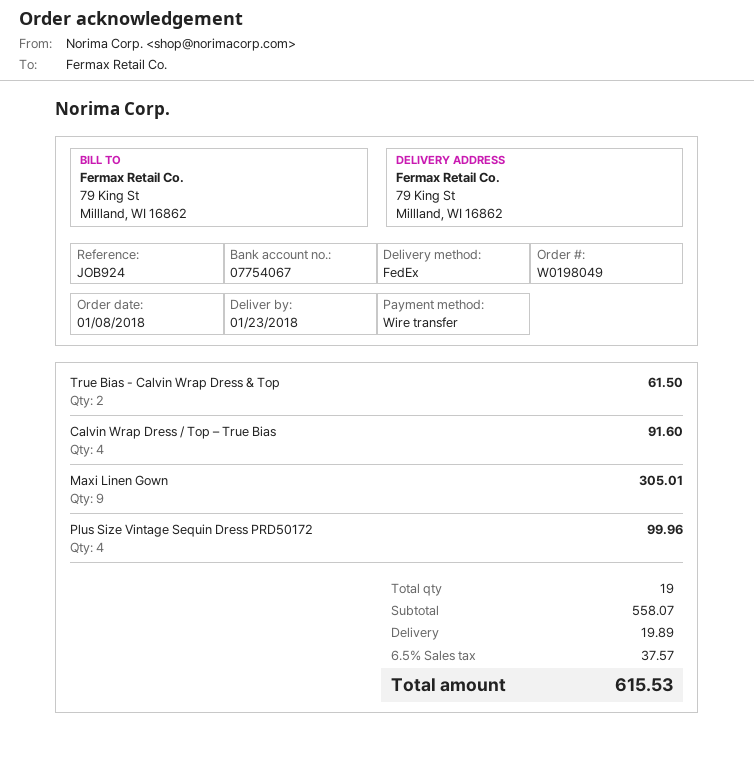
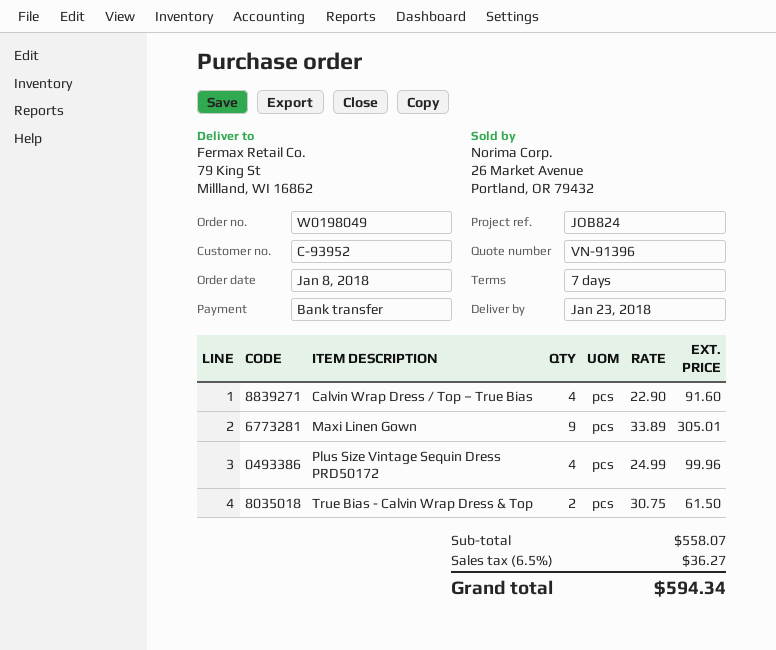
reference: JOB924 -> JOB824
shipping: 19.89 -> none
tax: 6.5% = 37.57 -> 6.5% = 36.27
total: 615.53 -> 594.34

